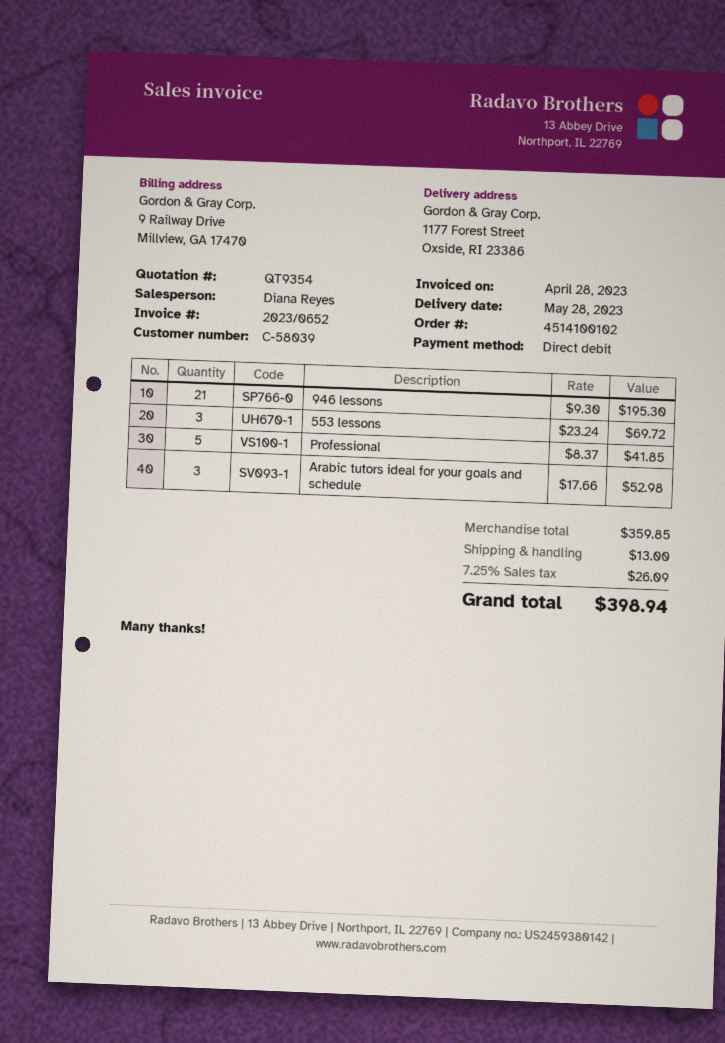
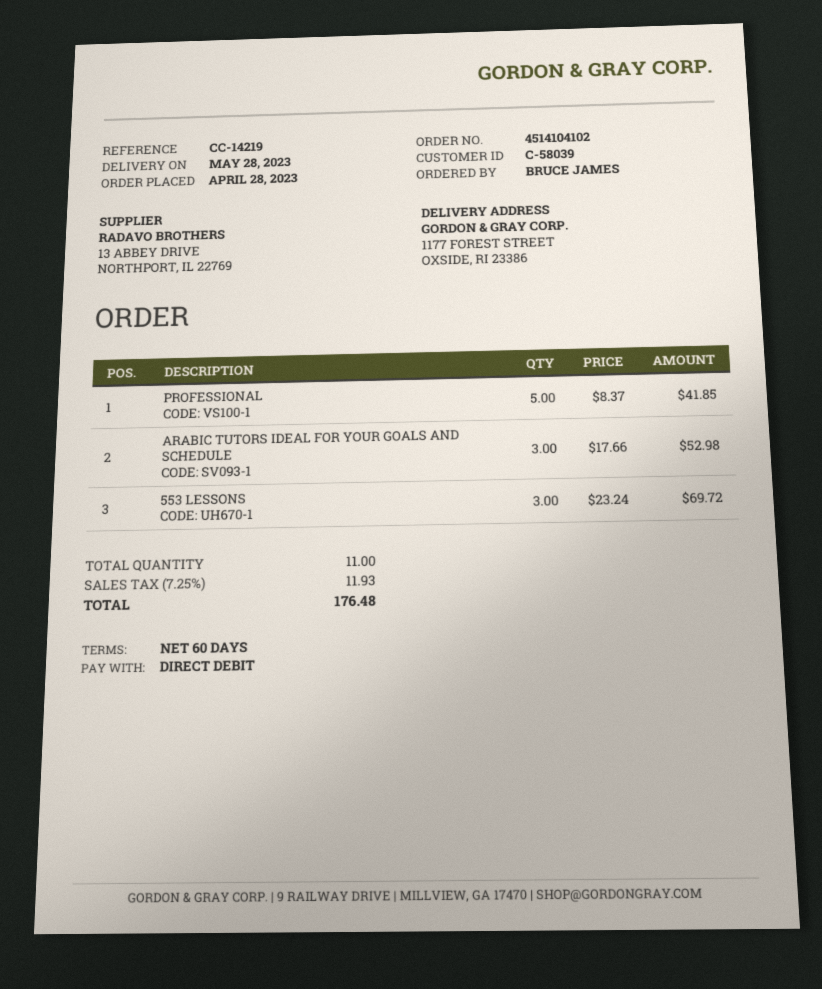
order number: 4514100102 -> 4514104102
946 lessons: 21 x 9.30 = 195.30 -> none
shipping: 13.00 -> none
tax: 7.25% = 26.09 -> 7.25% = 11.93
total: 398.94 -> 176.48

